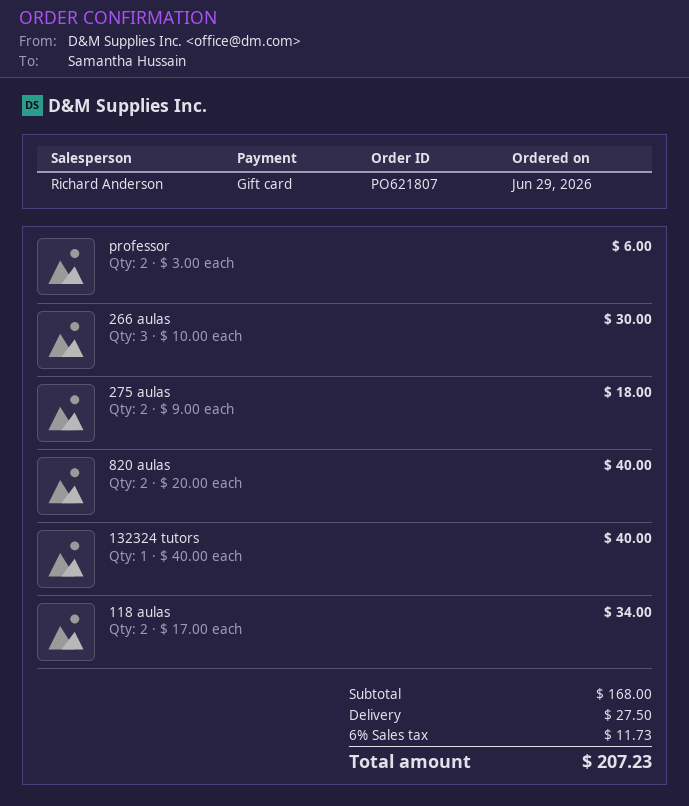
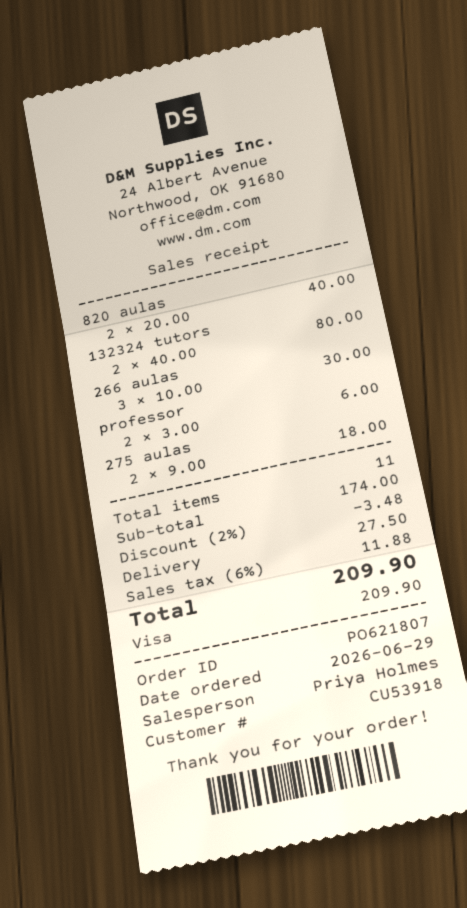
sales rep: Richard Anderson -> Priya Holmes
payment method: gift card -> Visa
132324 tutors: 1 x 40.00 = 40.00 -> 2 x 40.00 = 80.00
118 aulas: 2 x 17.00 = 34.00 -> none
subtotal: 168.00 -> 174.00
discount: none -> 2% = 3.48
tax: 6% = 11.73 -> 6% = 11.88
total: 207.23 -> 209.90

